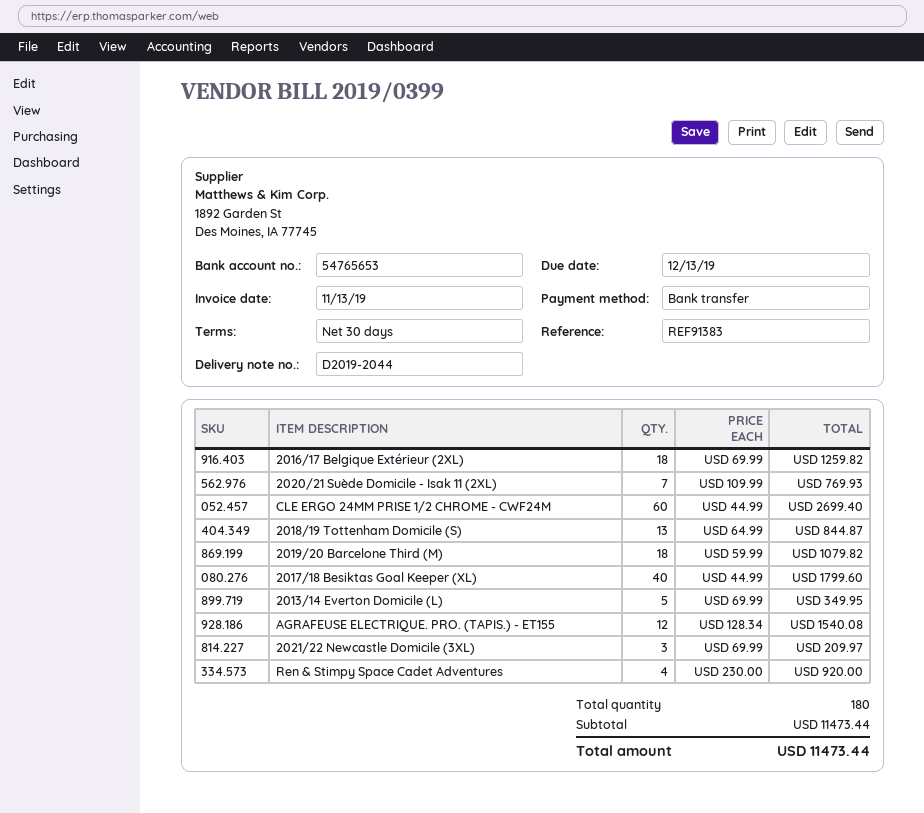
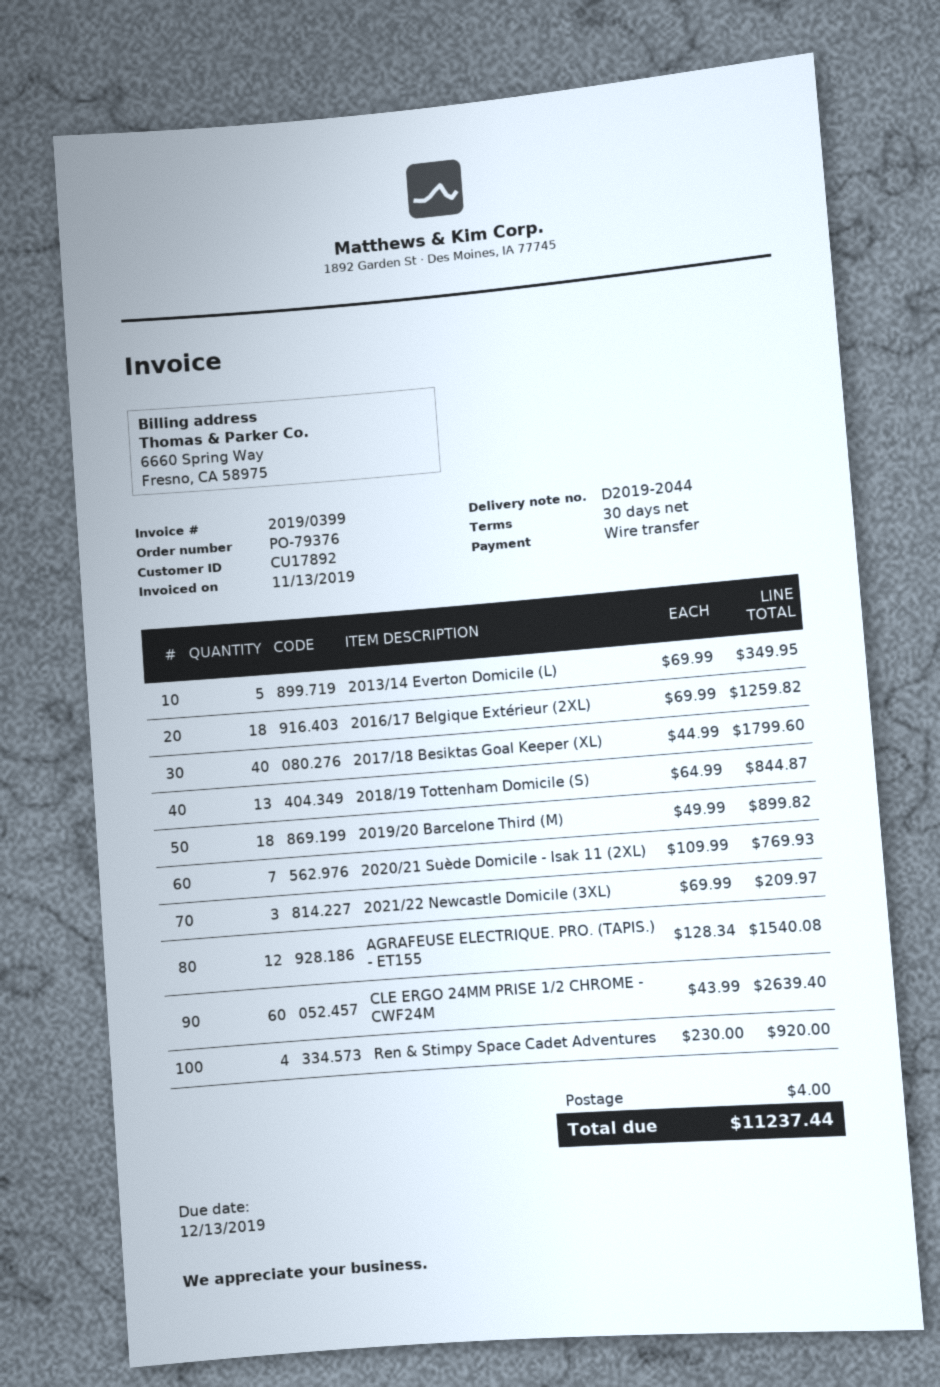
CLE ERGO 24MM PRISE 1/2 CHROME - CWF24M: 60 x 44.99 = 2699.40 -> 60 x 43.99 = 2639.40
2019/20 Barcelone Third (M): 18 x 59.99 = 1079.82 -> 18 x 49.99 = 899.82
shipping: none -> 4.00
total: 11473.44 -> 11237.44

